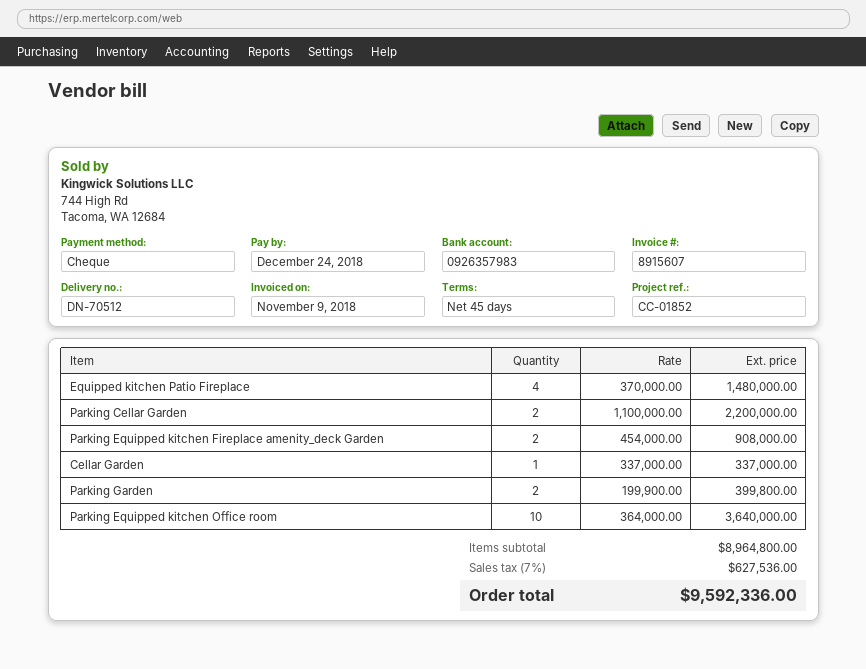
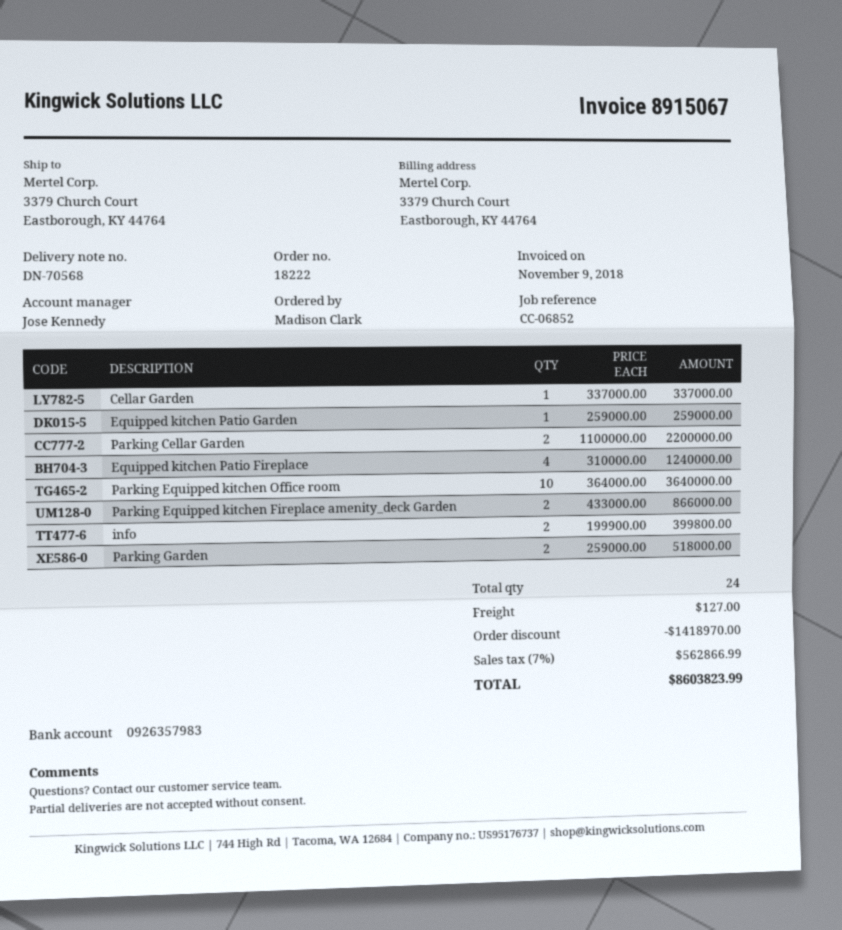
delivery note number: DN-70512 -> DN-70568
invoice number: 8915607 -> 8915067
reference: CC-01852 -> CC-06852
Equipped kitchen Patio Fireplace: 4 x 370000.00 = 1480000.00 -> 4 x 310000.00 = 1240000.00
Parking Equipped kitchen Fireplace amenity_deck Garden: 2 x 454000.00 = 908000.00 -> 2 x 433000.00 = 866000.00
Parking Garden: 2 x 199900.00 = 399800.00 -> 2 x 259000.00 = 518000.00
Equipped kitchen Patio Garden: none -> 1 x 259000.00 = 259000.00
info: none -> 2 x 199900.00 = 399800.00
discount: none -> 1418970.00
shipping: none -> 127.00
tax: 7% = 627536.00 -> 7% = 562866.99
total: 9592336.00 -> 8603823.99

